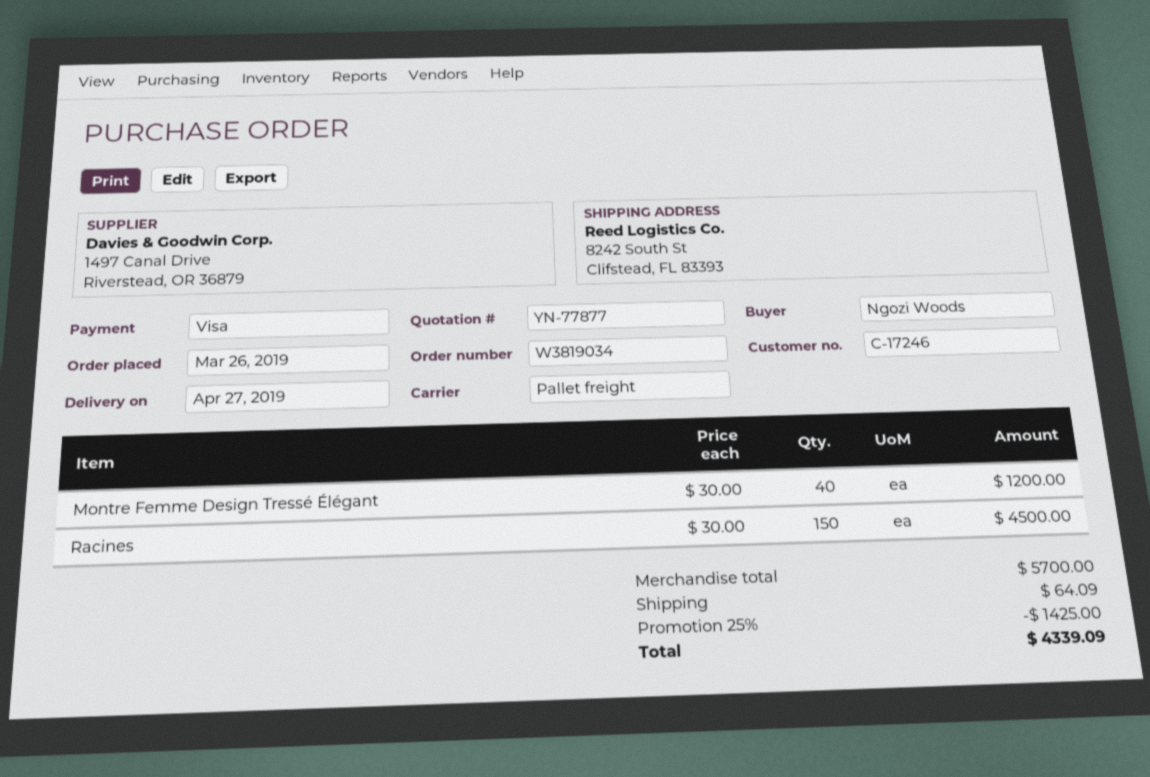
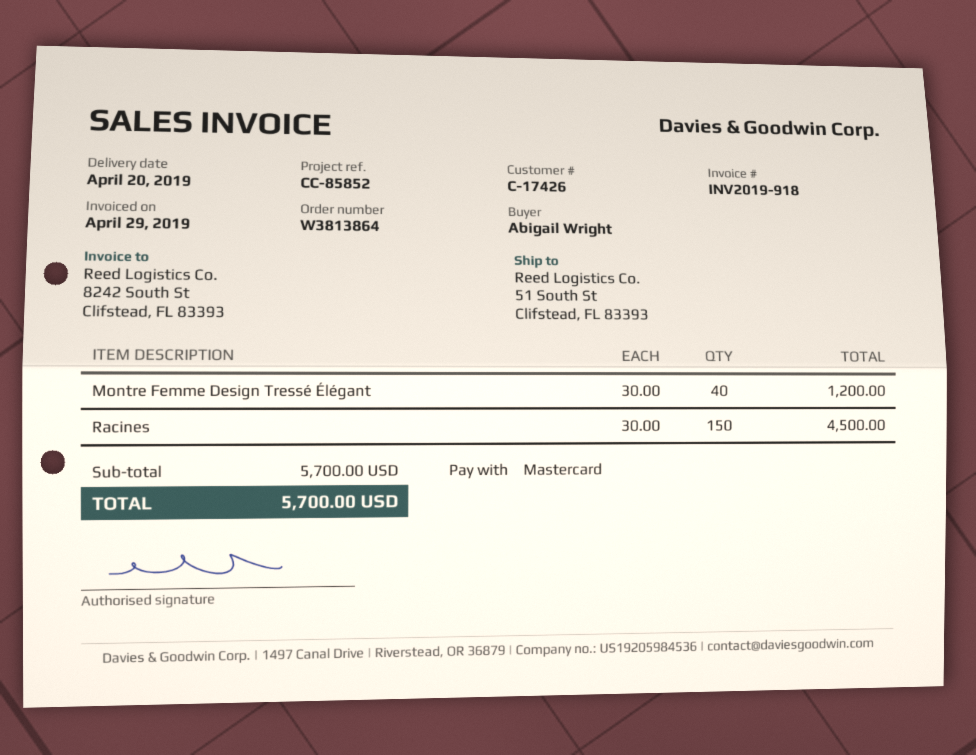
order number: W3819034 -> W3813864
delivery date: 2019-04-27 -> 2019-04-20
customer number: C-17246 -> C-17426
ordered by: Ngozi Woods -> Abigail Wright
payment method: Visa -> Mastercard
ship to: 8242 South St, Clifstead, FL 83393 -> 51 South St, Clifstead, FL 83393
discount: 25% = 1425.00 -> none
shipping: 64.09 -> none
total: 4339.09 -> 5700.00

